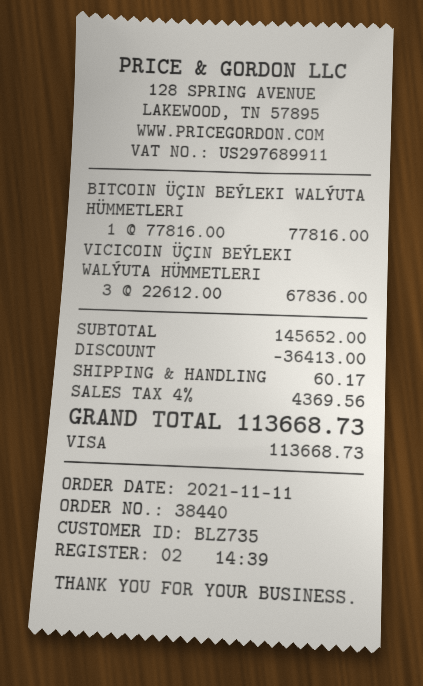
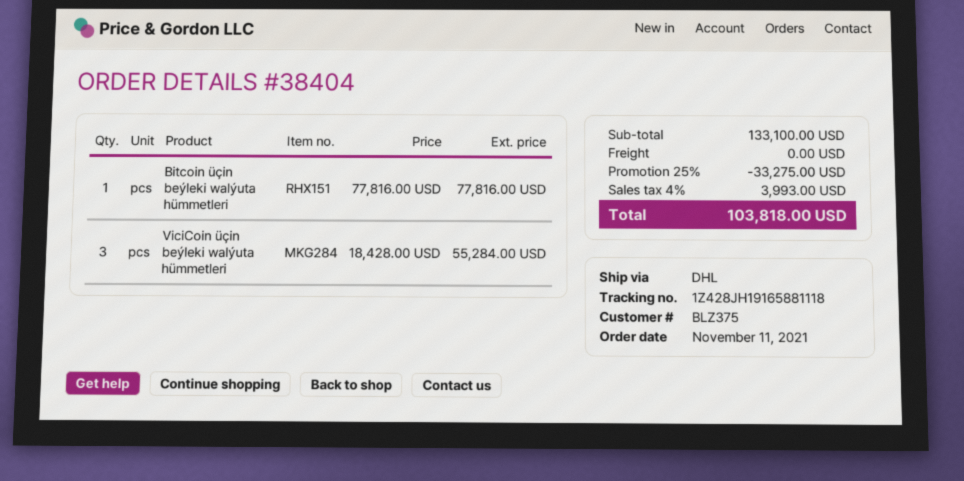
order number: 38440 -> 38404
customer number: BLZ735 -> BLZ375
VICICOIN ÜÇIN BEÝLEKI WALÝUTA HÜMMETLERI: 3 x 22612.00 = 67836.00 -> 3 x 18428.00 = 55284.00
subtotal: 145652.00 -> 133100.00
discount: 36413.00 -> 33275.00
shipping: 60.17 -> 0.00
tax: 4% = 4369.56 -> 4% = 3993.00
total: 113668.73 -> 103818.00

